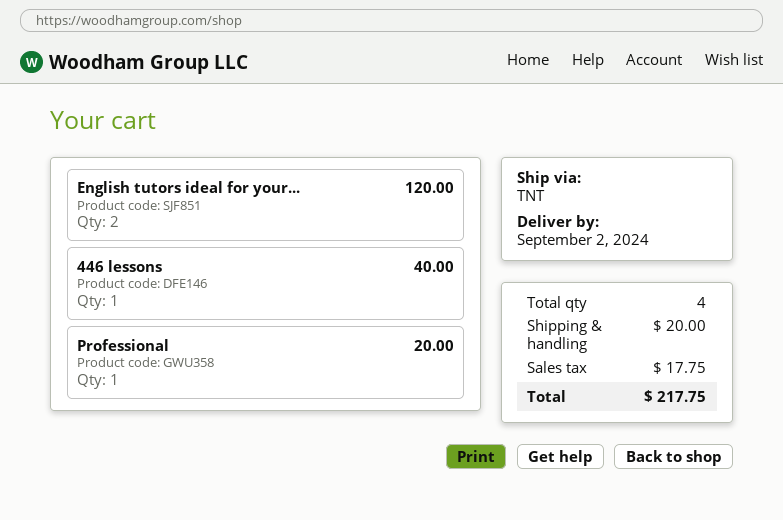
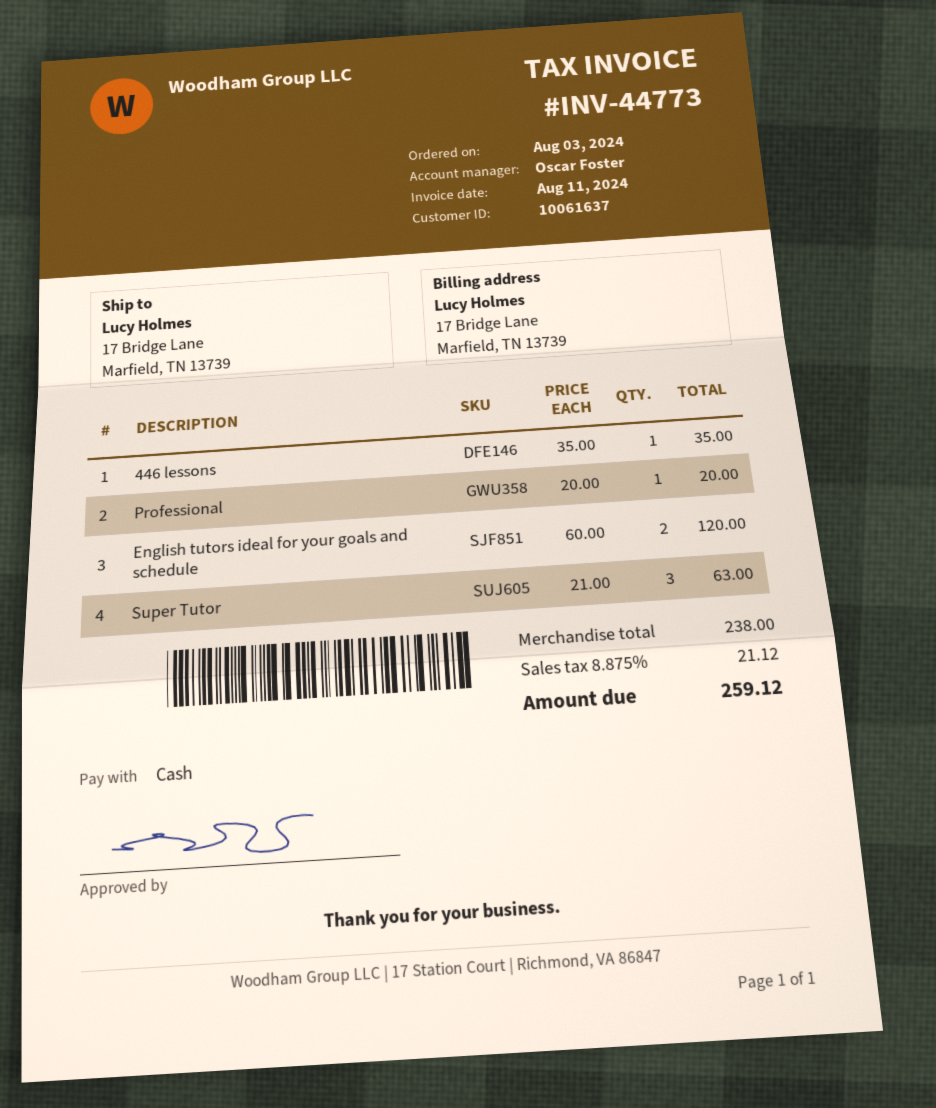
446 lessons: 1 for 40.00 -> 1 for 35.00
Super Tutor: none -> 3 for 63.00
shipping: 20.00 -> none
tax: 17.75 -> 21.12
total: 217.75 -> 259.12

